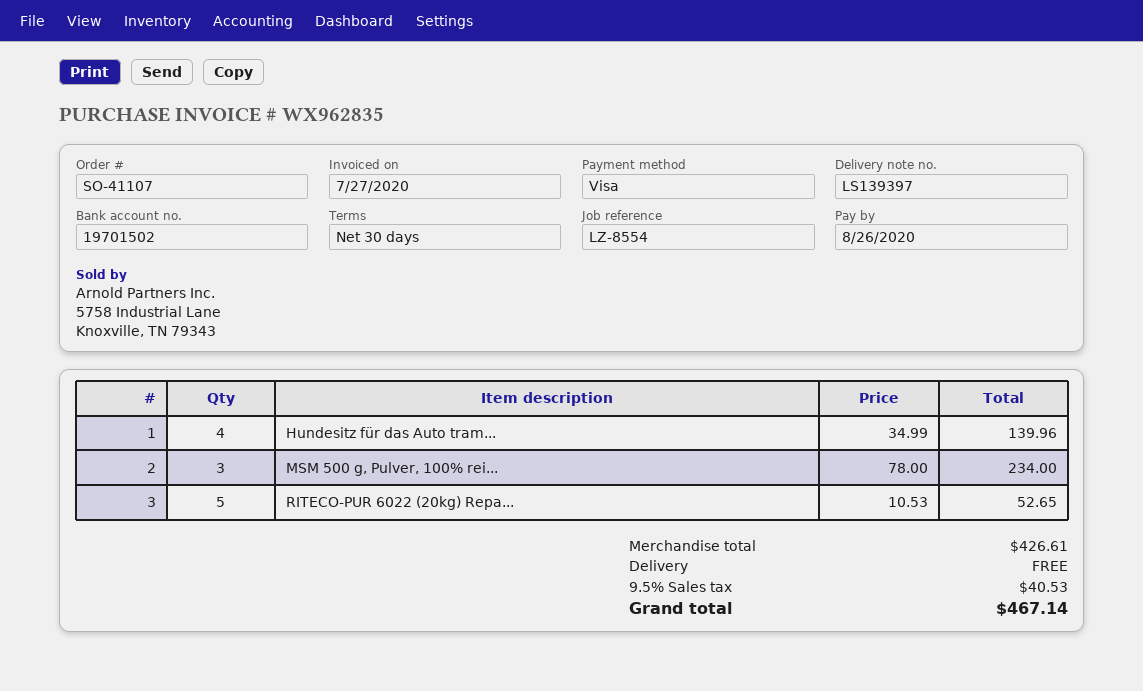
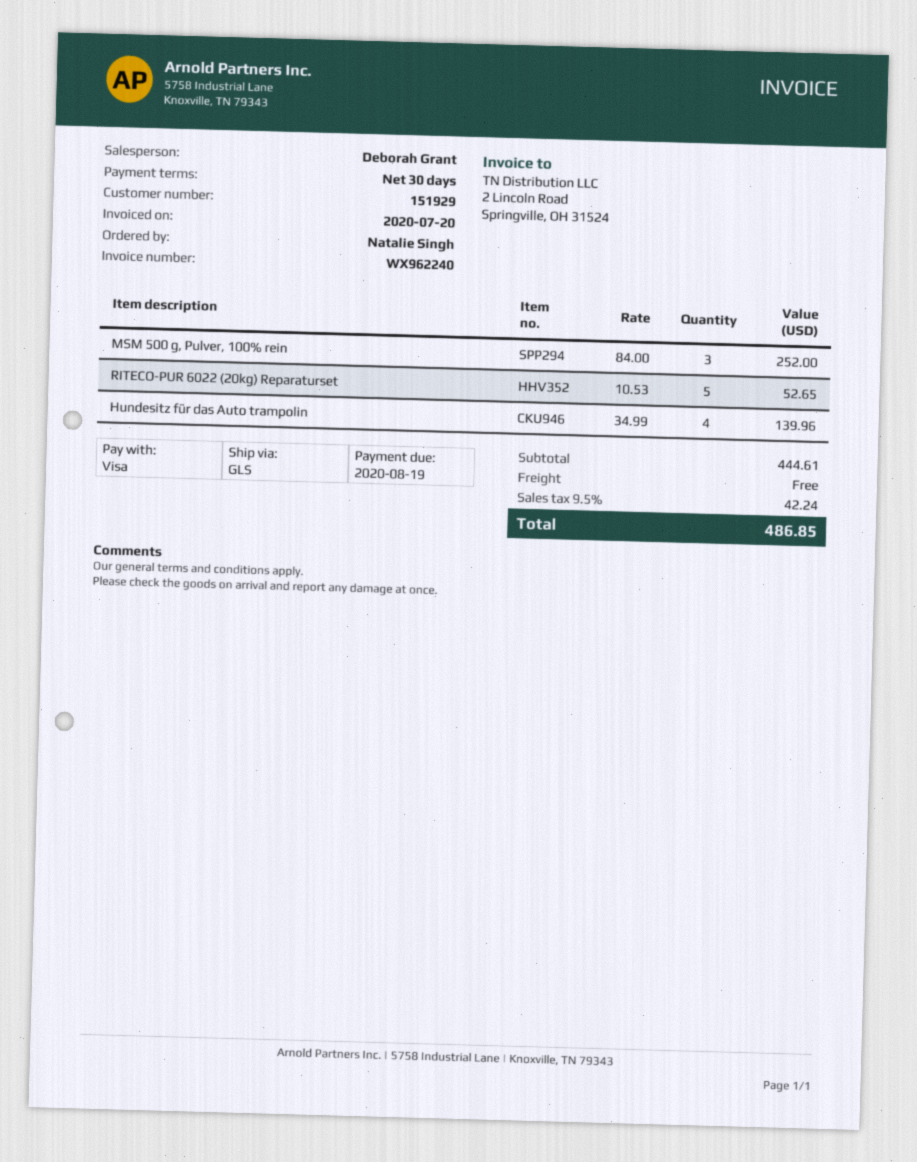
invoice number: WX962835 -> WX962240
invoice date: 2020-07-27 -> 2020-07-20
due date: 2020-08-26 -> 2020-08-19
MSM 500 g, Pulver, 100% rei...: 3 x 78.00 = 234.00 -> 3 x 84.00 = 252.00
subtotal: 426.61 -> 444.61
tax: 9.5% = 40.53 -> 9.5% = 42.24
total: 467.14 -> 486.85

